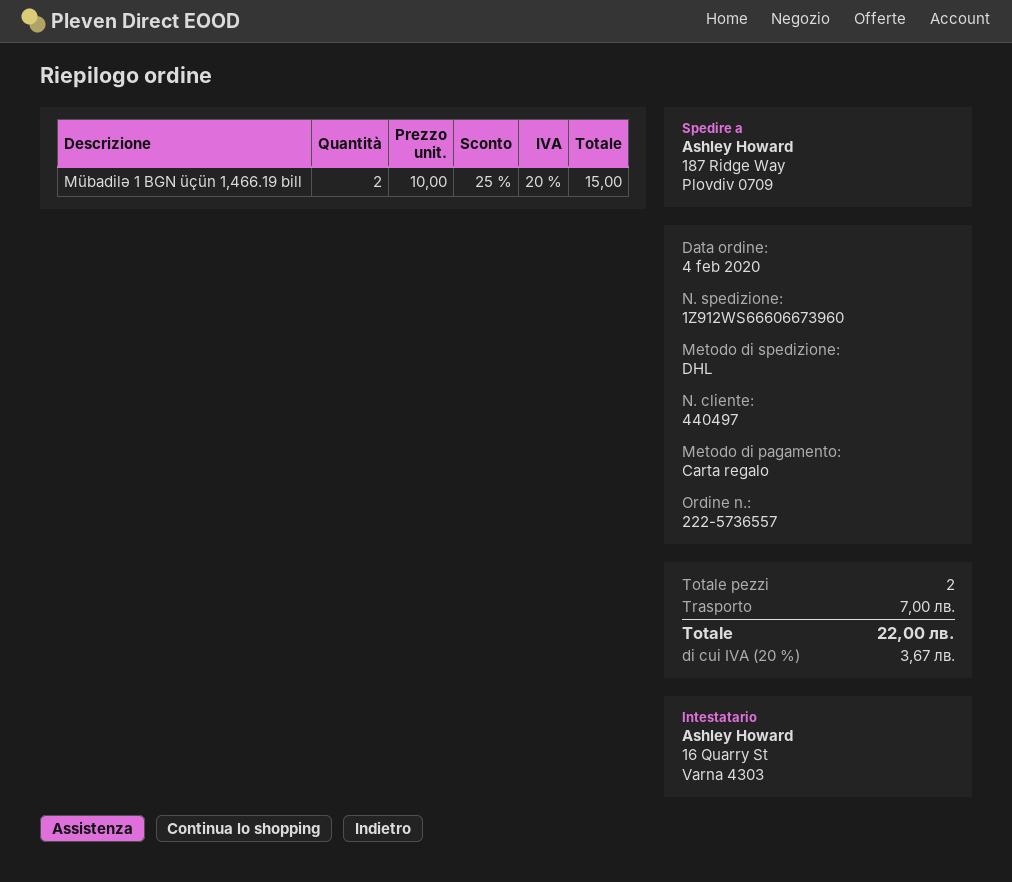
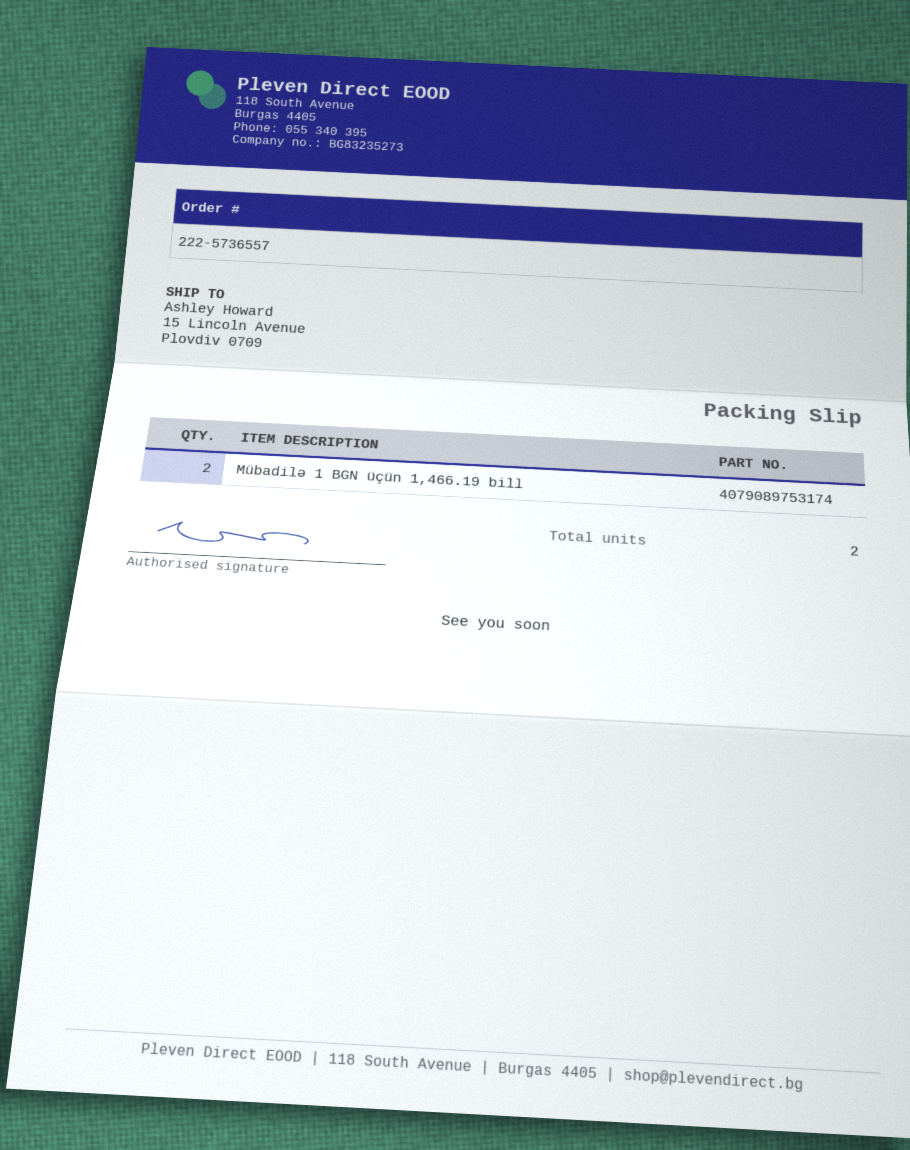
ship to: 187 Ridge Way, Plovdiv 0709 -> 15 Lincoln Avenue, Plovdiv 0709

